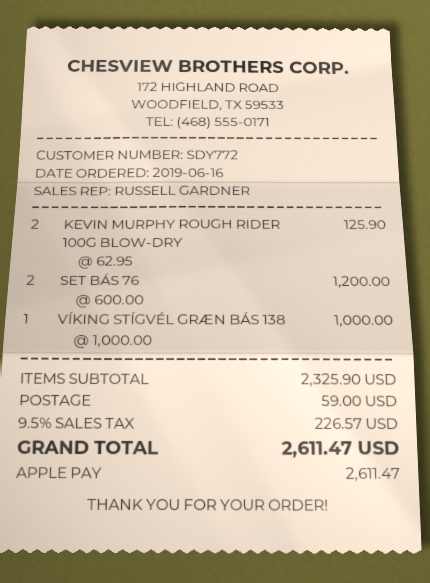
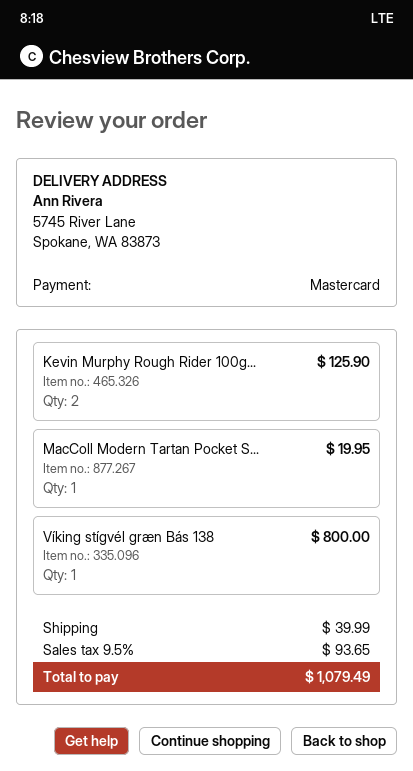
payment method: Apple Pay -> Mastercard
SET BÁS 76: 2 for 1200.00 -> none
VÍKING STÍGVÉL GRÆN BÁS 138: 1 for 1000.00 -> 1 for 800.00
MacColl Modern Tartan Pocket S...: none -> 1 for 19.95
shipping: 59.00 -> 39.99
tax: 9.5% = 226.57 -> 9.5% = 93.65
total: 2611.47 -> 1079.49

